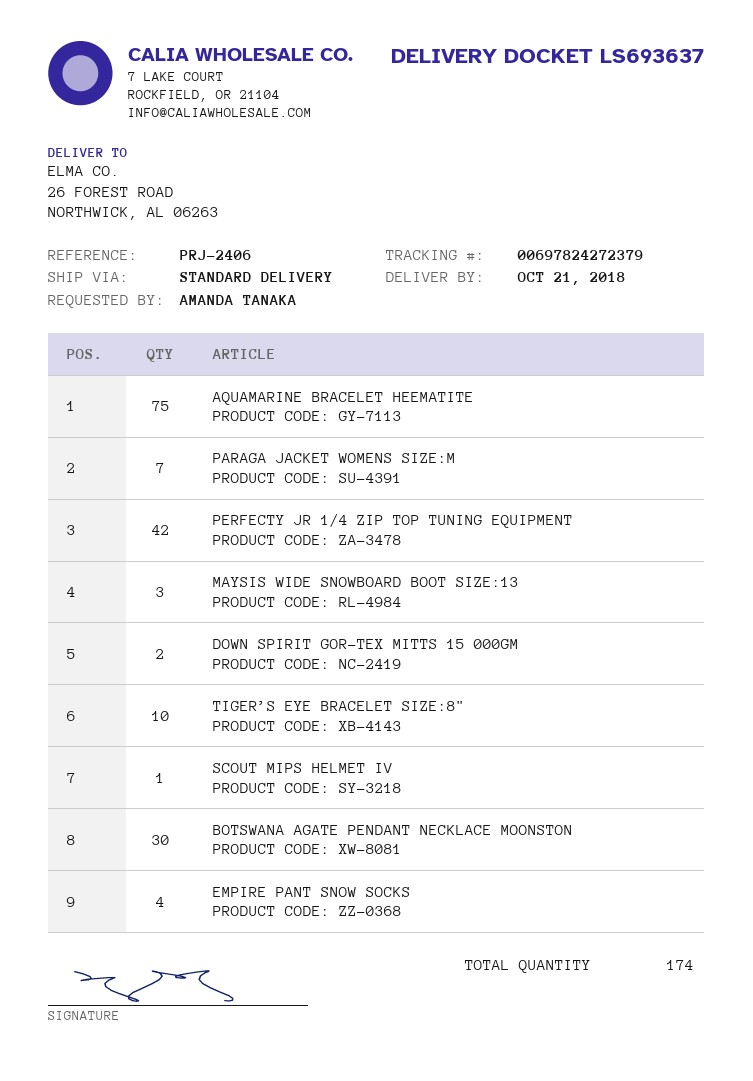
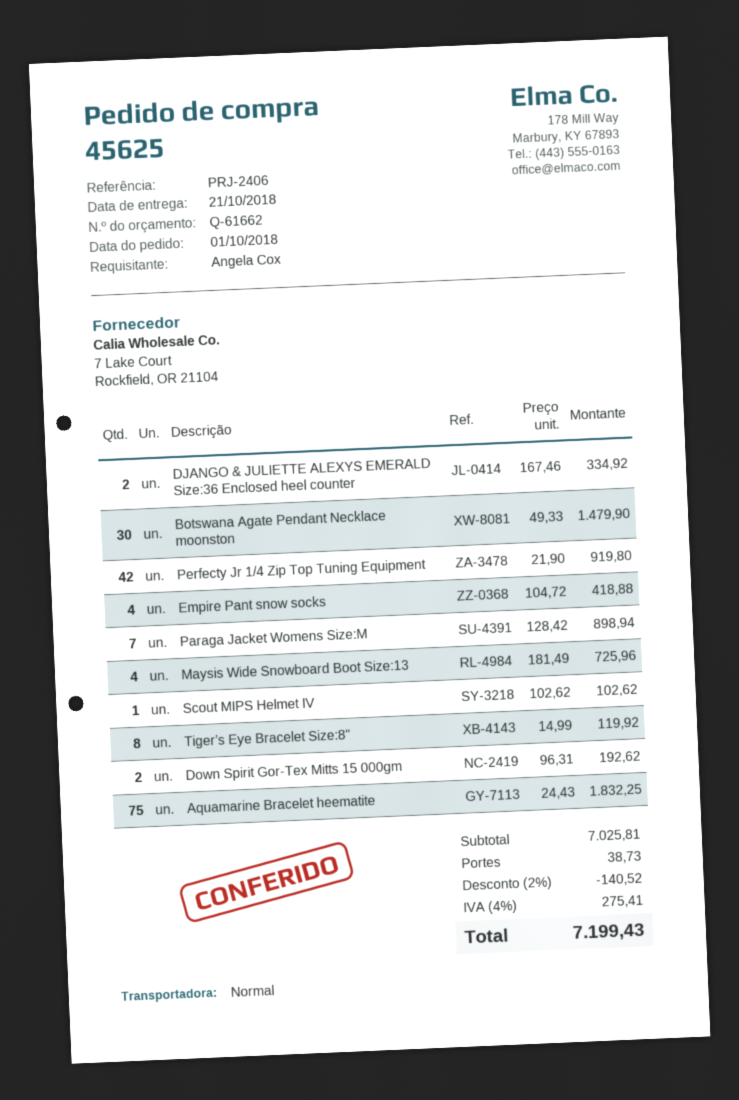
ordered by: AMANDA TANAKA -> Angela Cox
MAYSIS WIDE SNOWBOARD BOOT SIZE:13: 3 -> 4
TIGER’S EYE BRACELET SIZE:8": 10 -> 8
DJANGO & JULIETTE ALEXYS EMERALD Size:36 Enclosed heel counter: none -> 2

